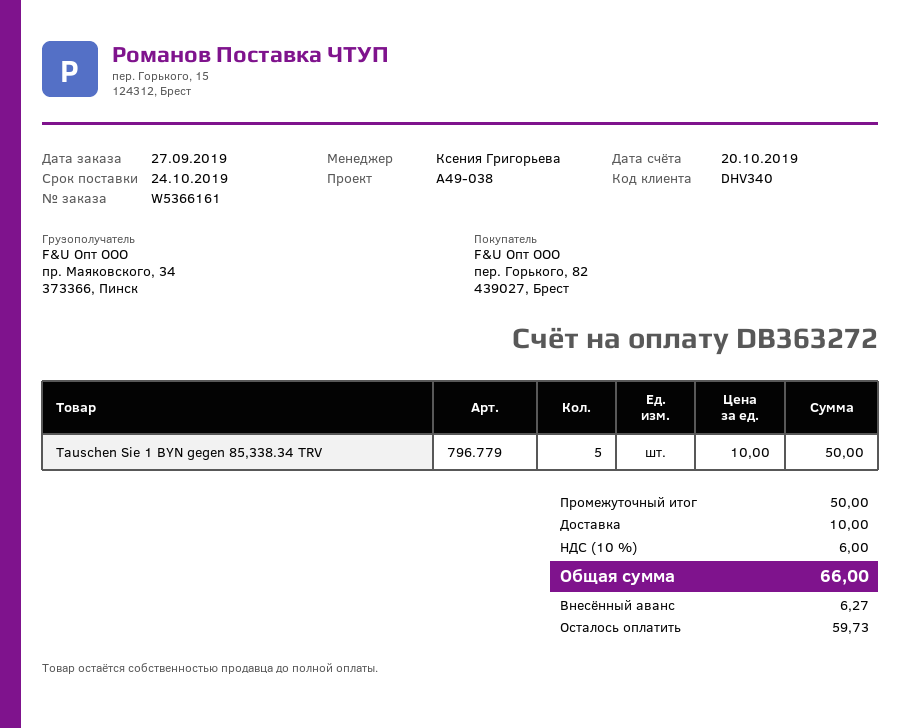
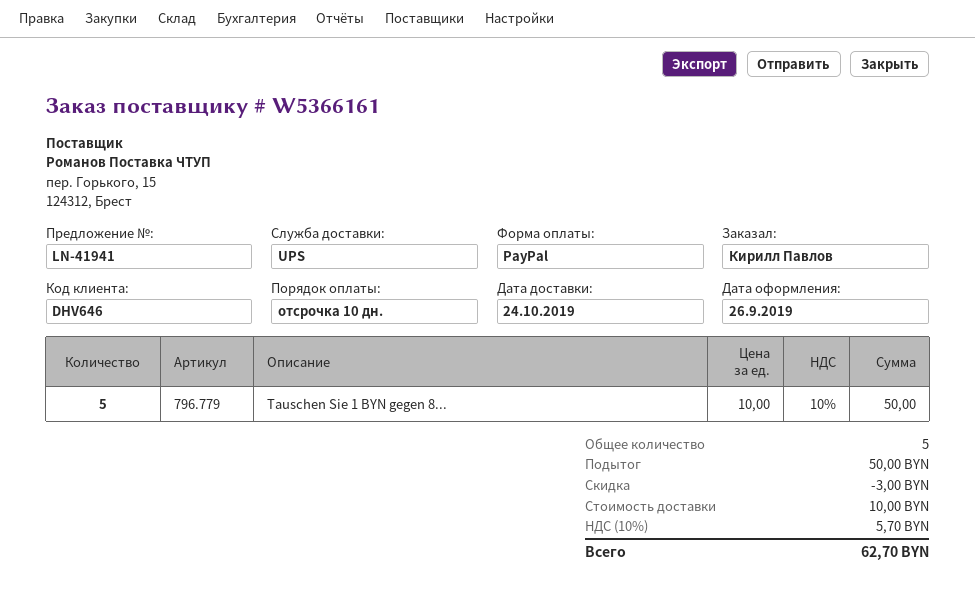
order date: 2019-09-27 -> 2019-09-26
customer number: DHV340 -> DHV646
discount: none -> 3.00
tax: 10% = 6.00 -> 10% = 5.70
total: 66.00 -> 62.70

